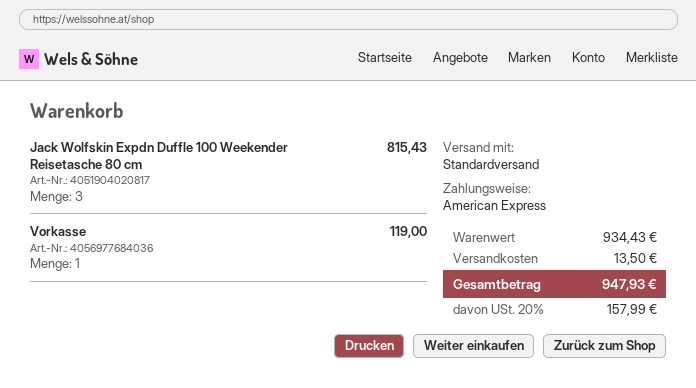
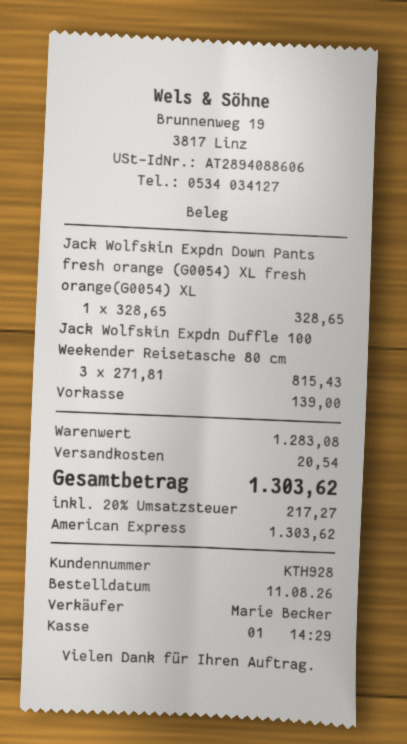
Vorkasse: 1 for 119.00 -> 1 for 139.00
Jack Wolfskin Expdn Down Pants fresh orange (G0054) XL fresh orange(G0054) XL: none -> 1 for 328.65
subtotal: 934.43 -> 1283.08
shipping: 13.50 -> 20.54
tax: 20% = 157.99 -> 20% = 217.27
total: 947.93 -> 1303.62

